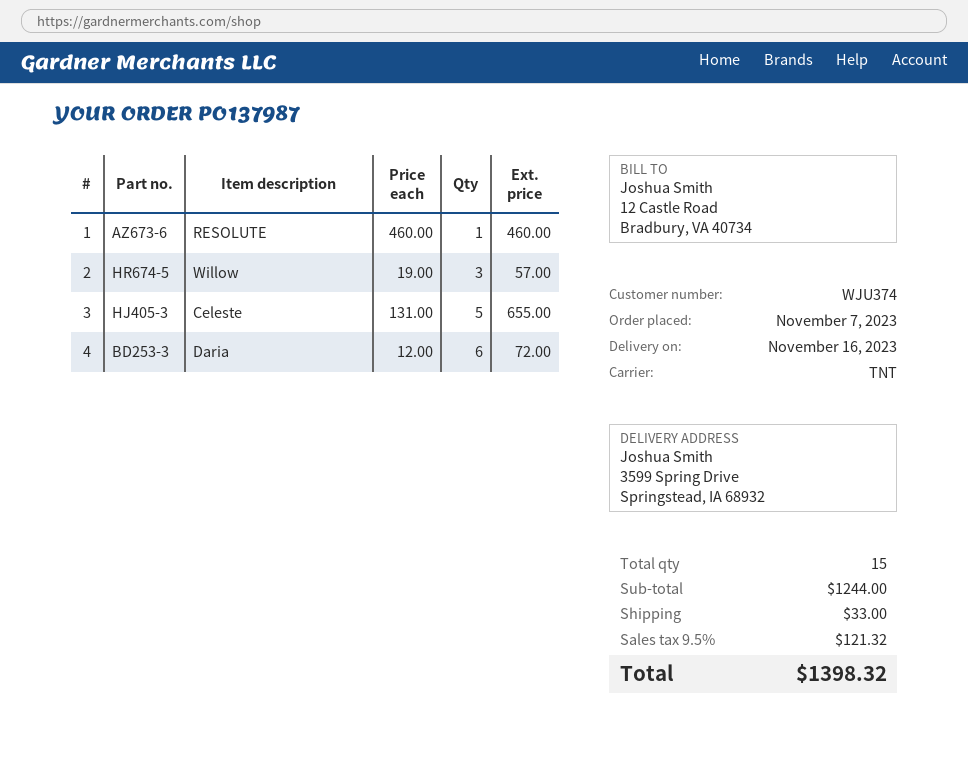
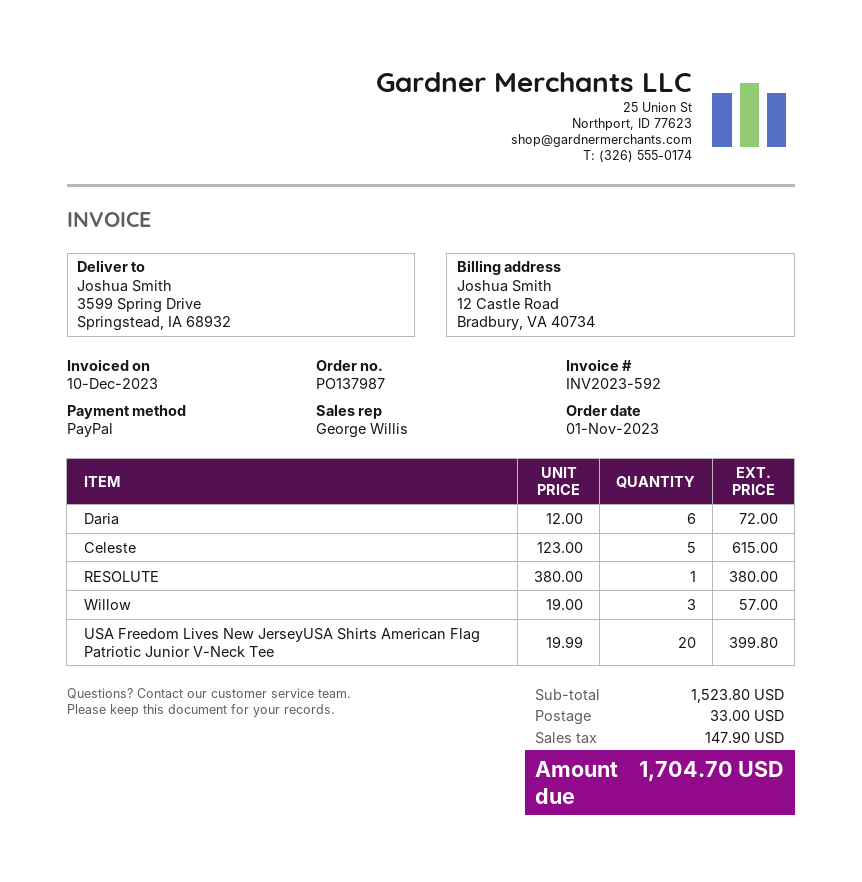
order date: 2023-11-07 -> 2023-11-01
RESOLUTE: 1 x 460.00 = 460.00 -> 1 x 380.00 = 380.00
Celeste: 5 x 131.00 = 655.00 -> 5 x 123.00 = 615.00
USA Freedom Lives New JerseyUSA Shirts American Flag Patriotic Junior V-Neck Tee: none -> 20 x 19.99 = 399.80
subtotal: 1244.00 -> 1523.80
tax: 121.32 -> 147.90
total: 1398.32 -> 1704.70

